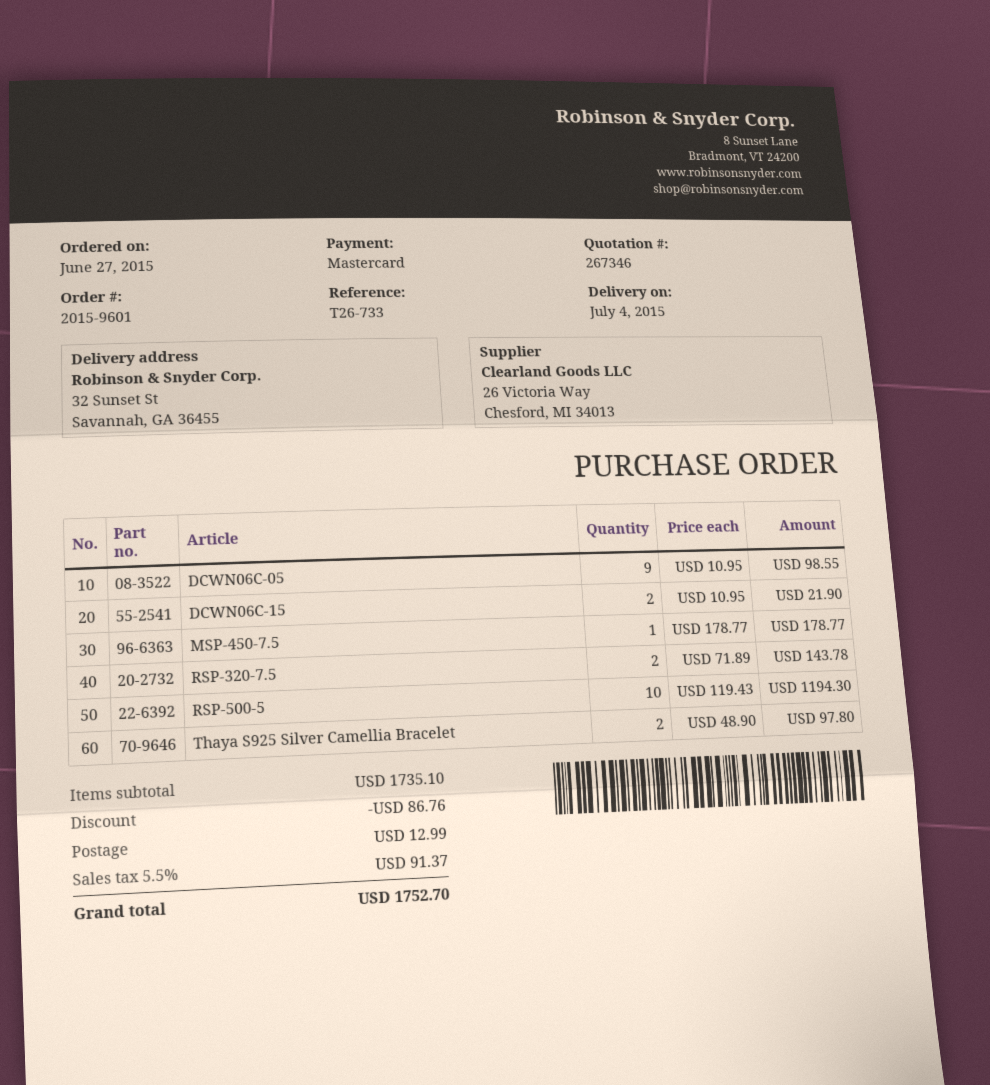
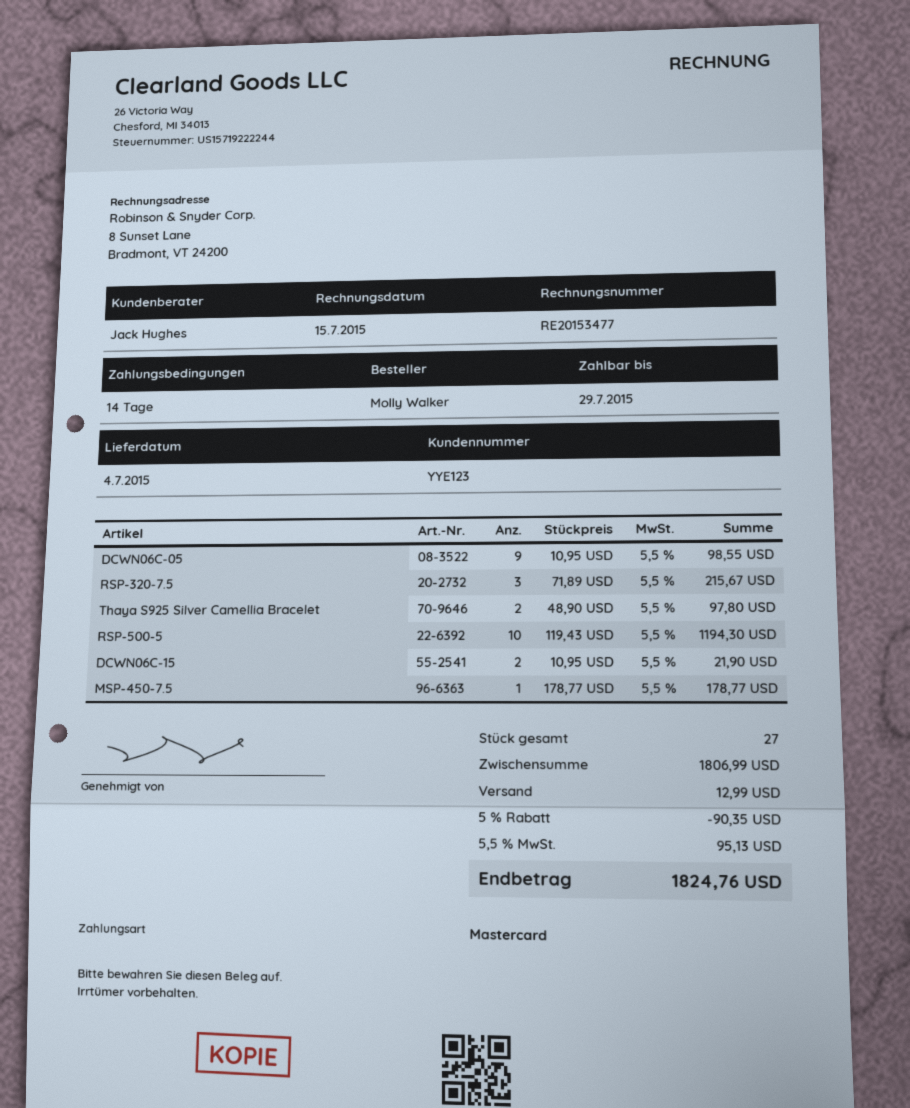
RSP-320-7.5: 2 x 71.89 = 143.78 -> 3 x 71.89 = 215.67
subtotal: 1735.10 -> 1806.99
discount: 86.76 -> 90.35
tax: 5.5% = 91.37 -> 5.5% = 95.13
total: 1752.70 -> 1824.76

